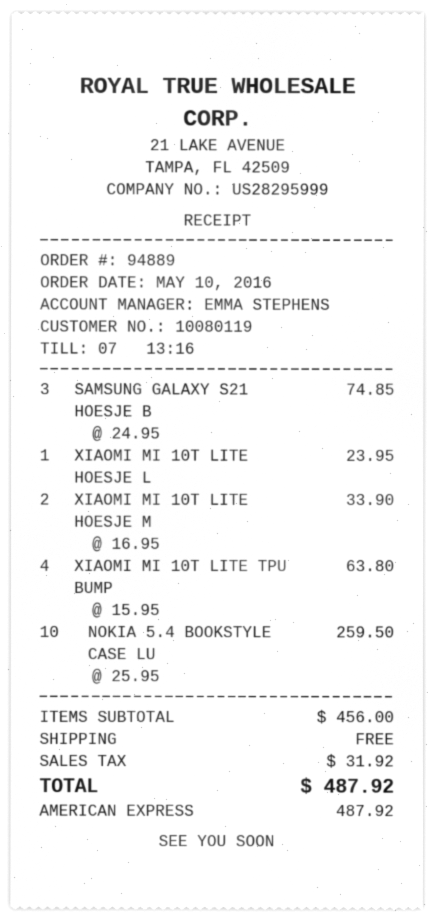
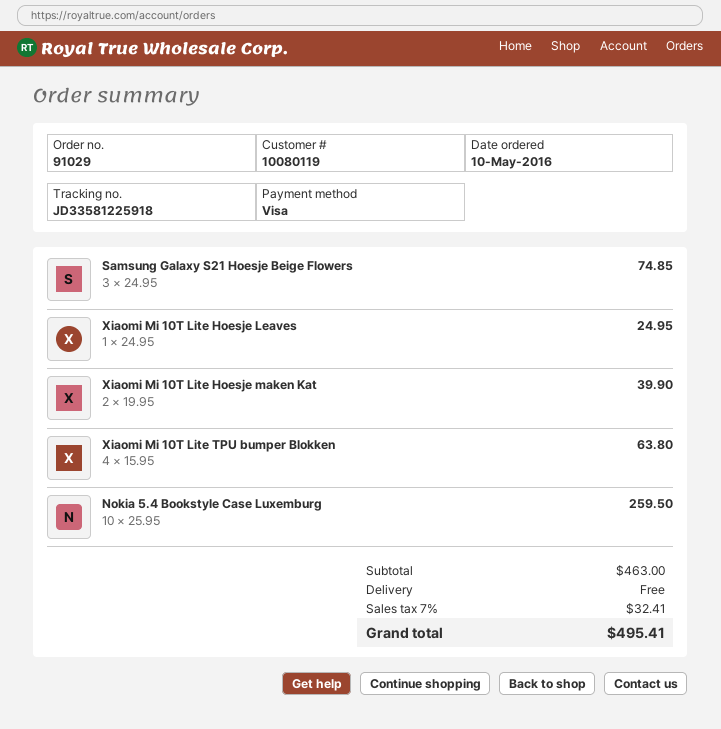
order number: 94889 -> 91029
payment method: American Express -> Visa
XIAOMI MI 10T LITE HOESJE L: 1 x 23.95 = 23.95 -> 1 x 24.95 = 24.95
XIAOMI MI 10T LITE HOESJE M: 2 x 16.95 = 33.90 -> 2 x 19.95 = 39.90
subtotal: 456.00 -> 463.00
tax: 31.92 -> 32.41
total: 487.92 -> 495.41

